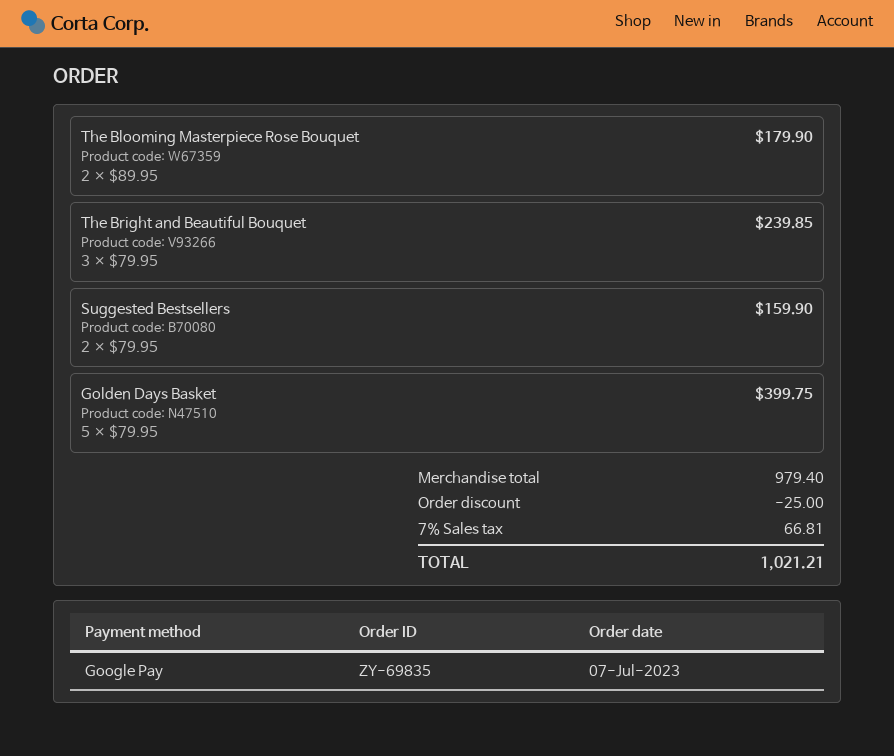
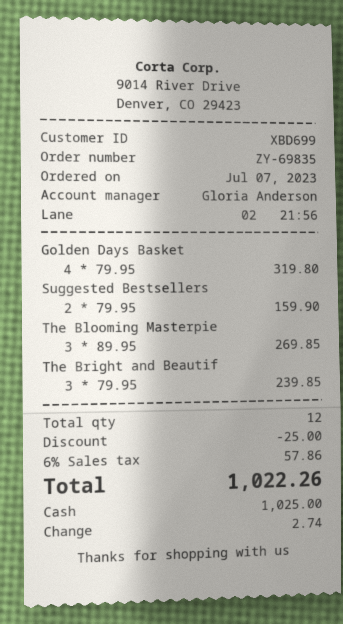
payment method: Google Pay -> cash
The Blooming Masterpiece Rose Bouquet: 2 x 89.95 = 179.90 -> 3 x 89.95 = 269.85
Golden Days Basket: 5 x 79.95 = 399.75 -> 4 x 79.95 = 319.80
tax: 7% = 66.81 -> 6% = 57.86
total: 1021.21 -> 1022.26

